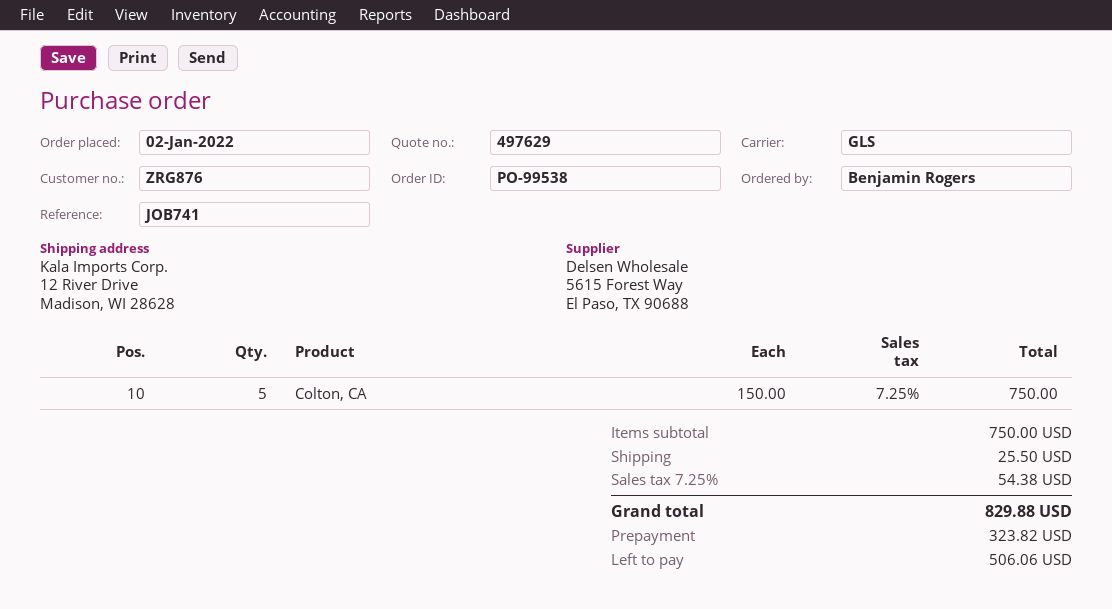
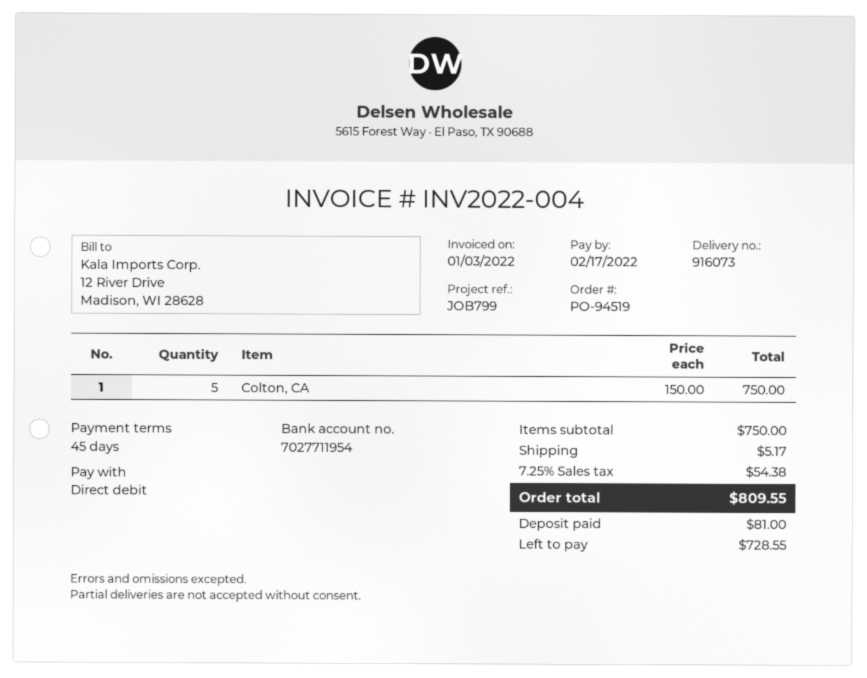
order number: PO-99538 -> PO-94519
reference: JOB741 -> JOB799
shipping: 25.50 -> 5.17
total: 829.88 -> 809.55
deposit: 323.82 -> 81.00
balance: 506.06 -> 728.55

